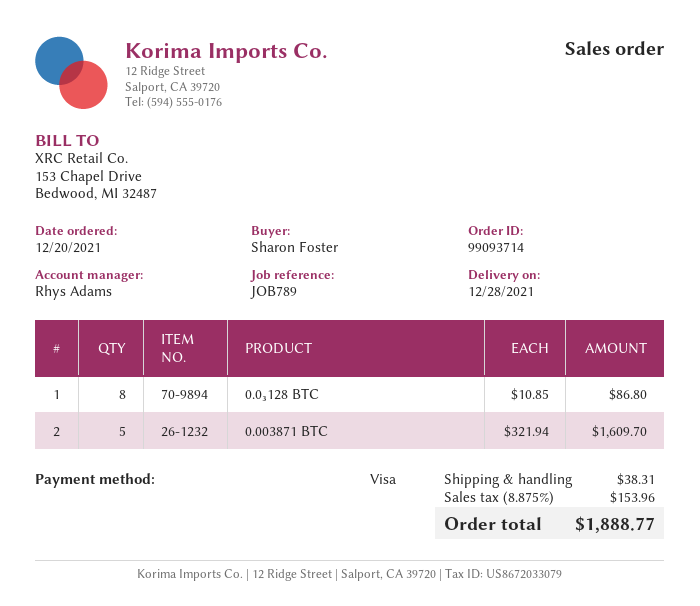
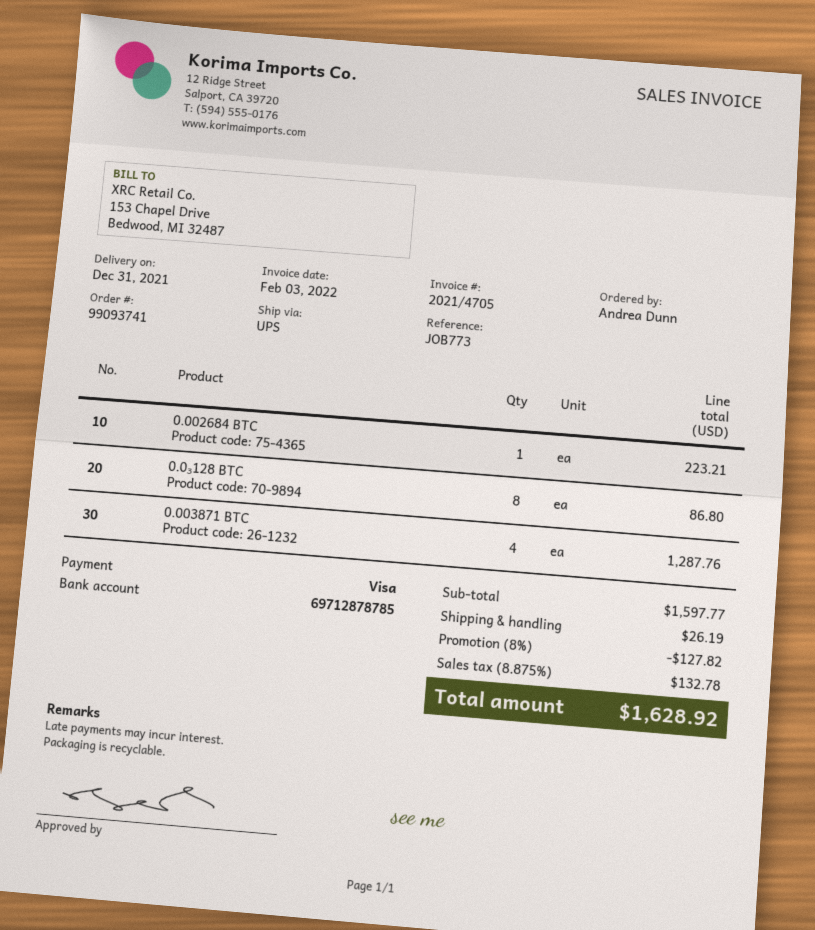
order number: 99093714 -> 99093741
delivery date: 2021-12-28 -> 2021-12-31
reference: JOB789 -> JOB773
ordered by: Sharon Foster -> Andrea Dunn
0.003871 BTC: 5 for 1609.70 -> 4 for 1287.76
0.002684 BTC: none -> 1 for 223.21
discount: none -> 8% = 127.82
shipping: 38.31 -> 26.19
tax: 8.875% = 153.96 -> 8.875% = 132.78
total: 1888.77 -> 1628.92

